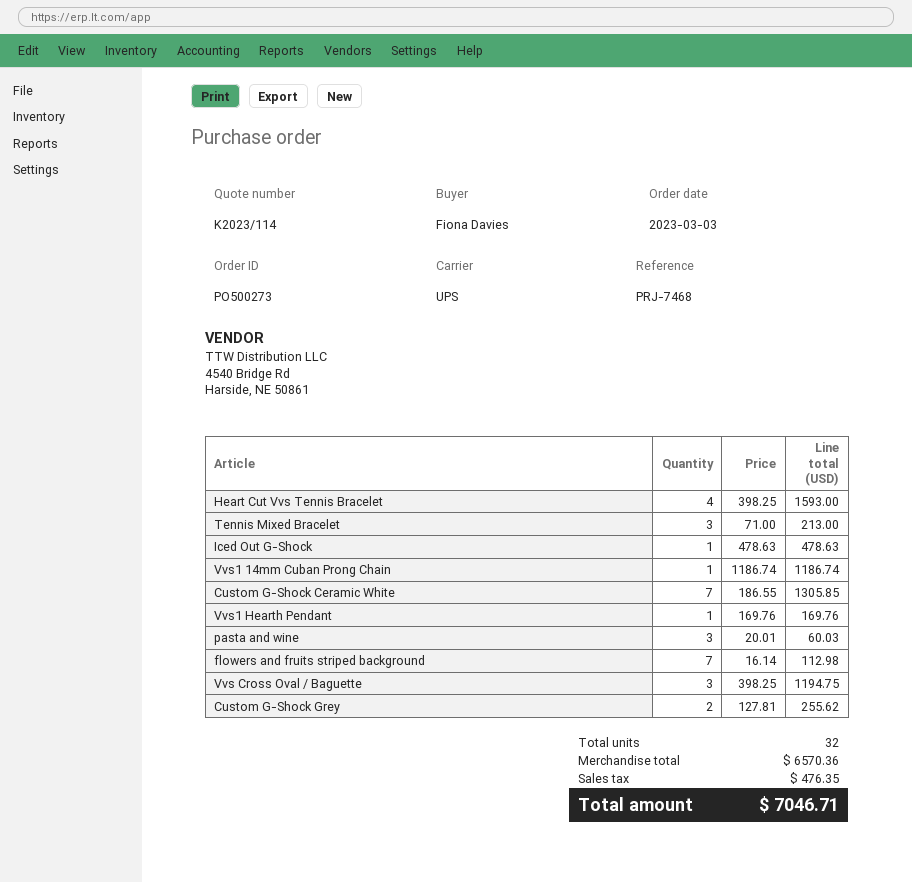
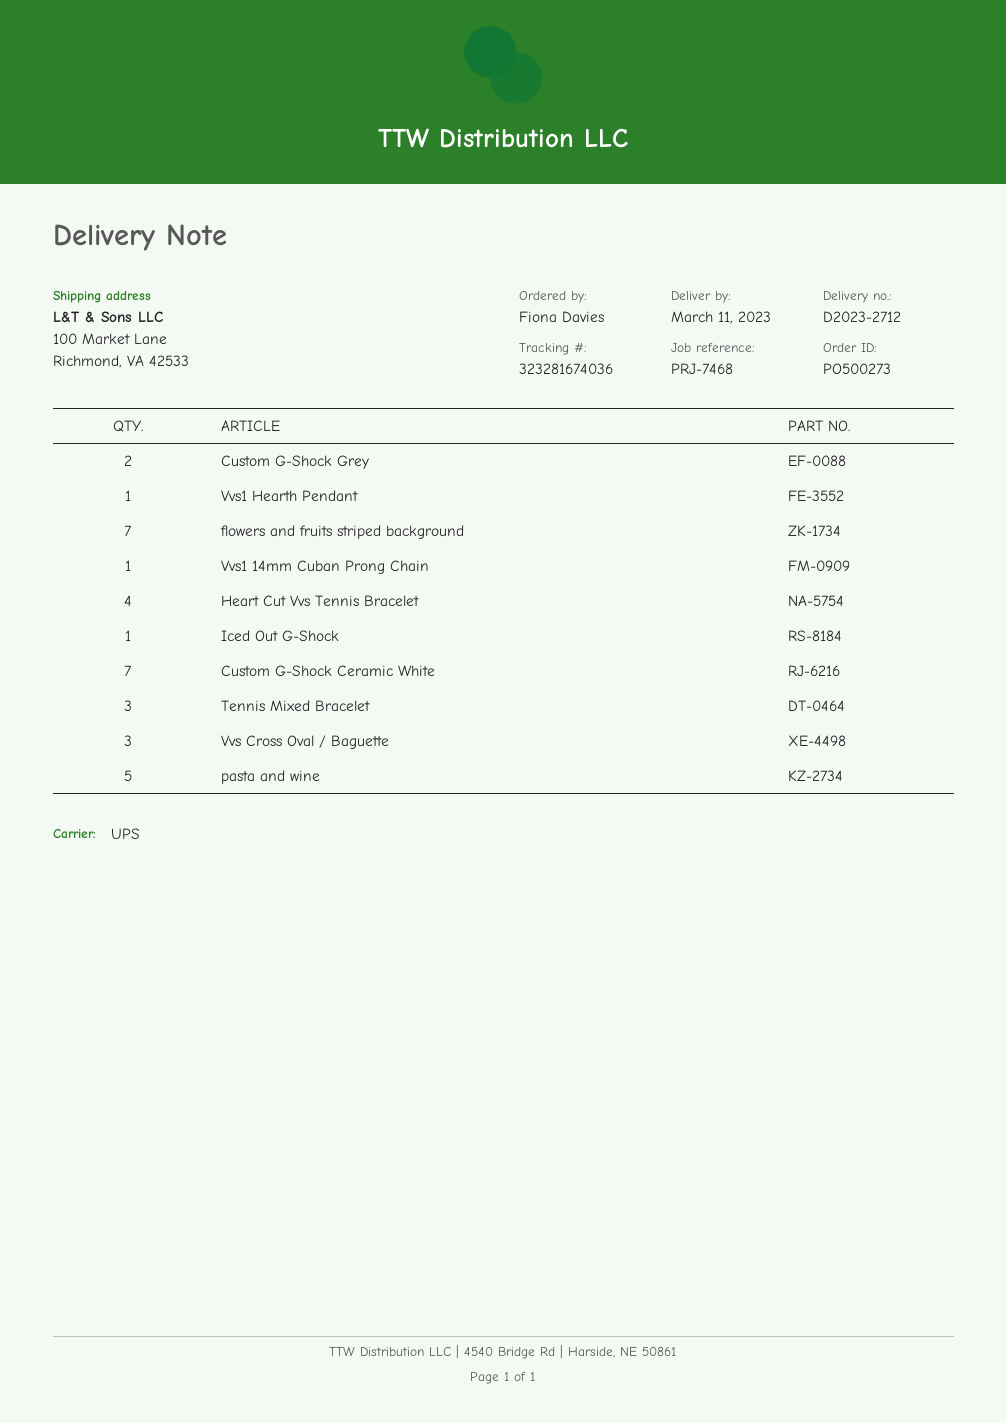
pasta and wine: 3 -> 5

